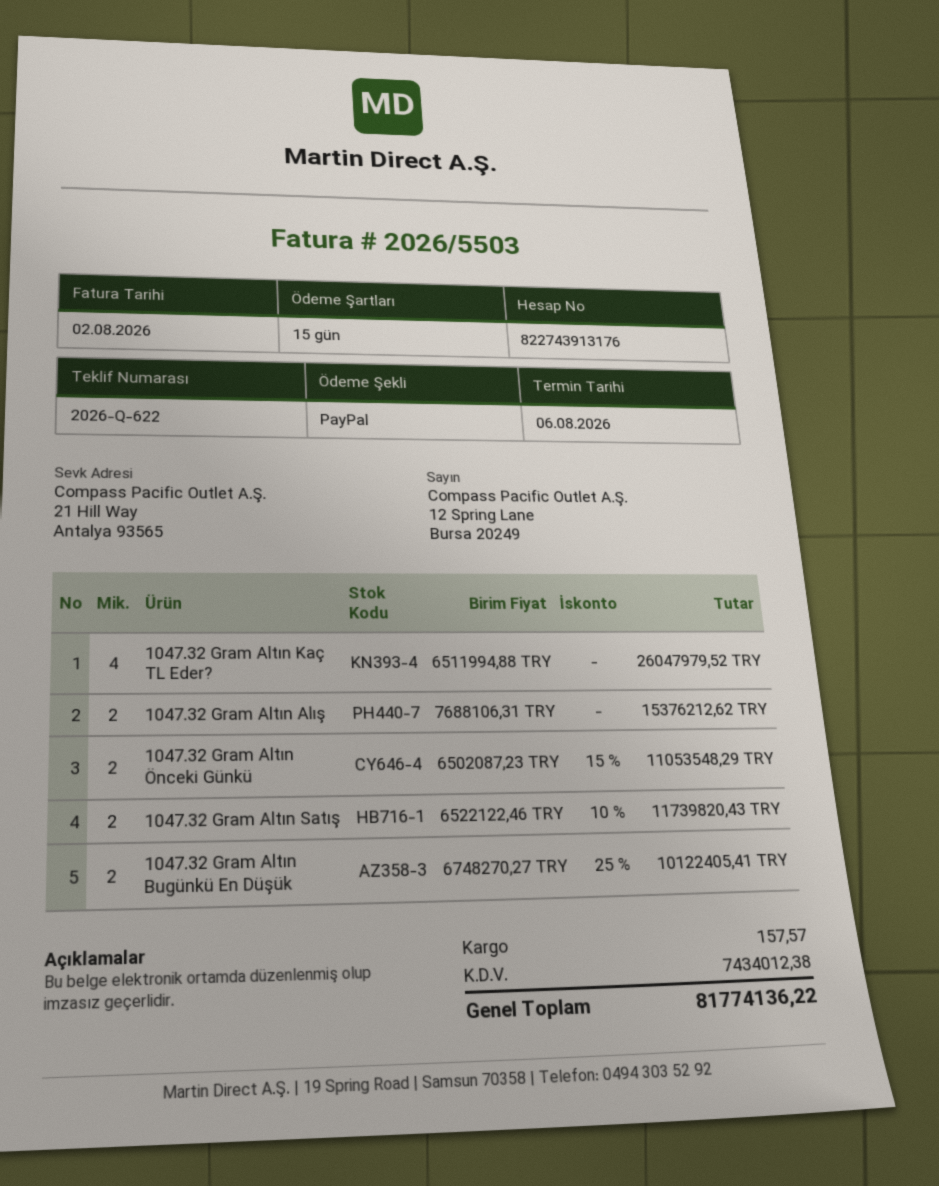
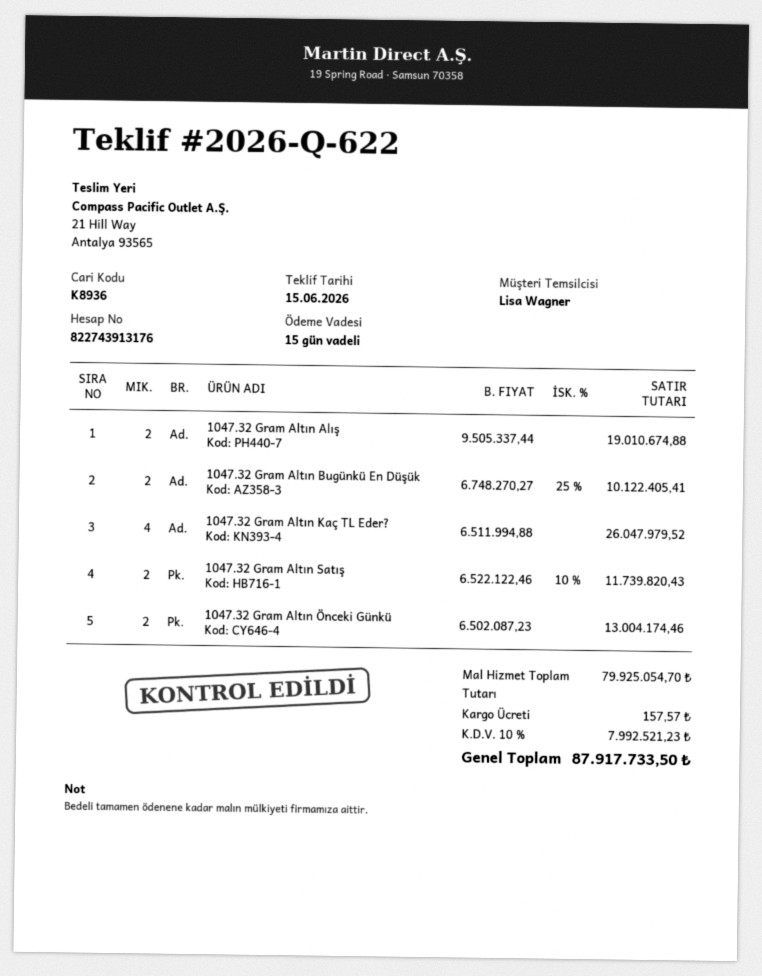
1047.32 Gram Altın Alış: 2 x 7688106.31 = 15376212.62 -> 2 x 9505337.44 = 19010674.88
1047.32 Gram Altın Önceki Günkü: 2 x 6502087.23 - 15% = 11053548.29 -> 2 x 6502087.23 = 13004174.46
tax: 7434012.38 -> 7992521.23
total: 81774136.22 -> 87917733.50

